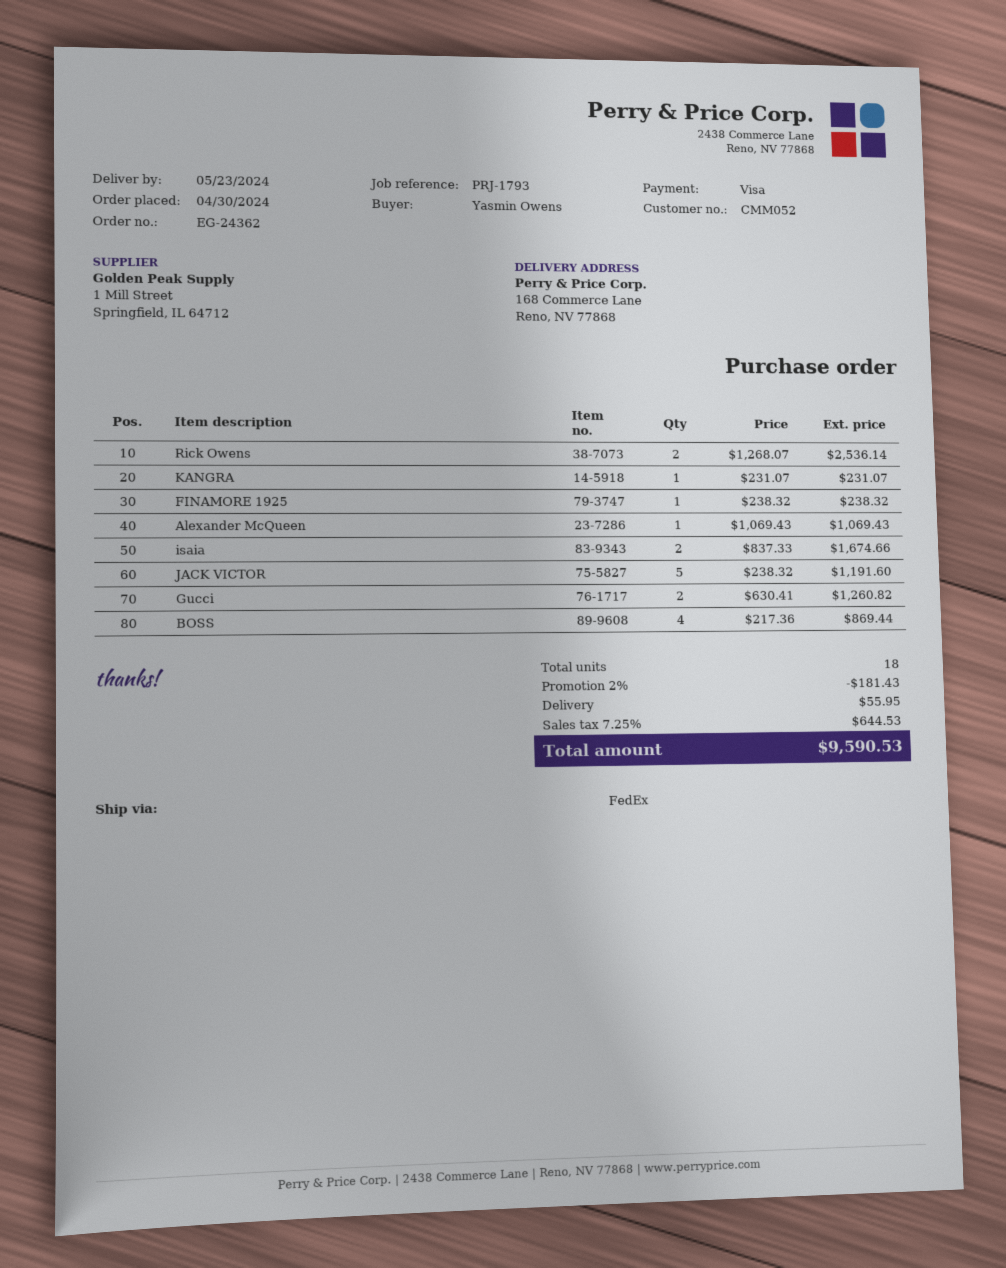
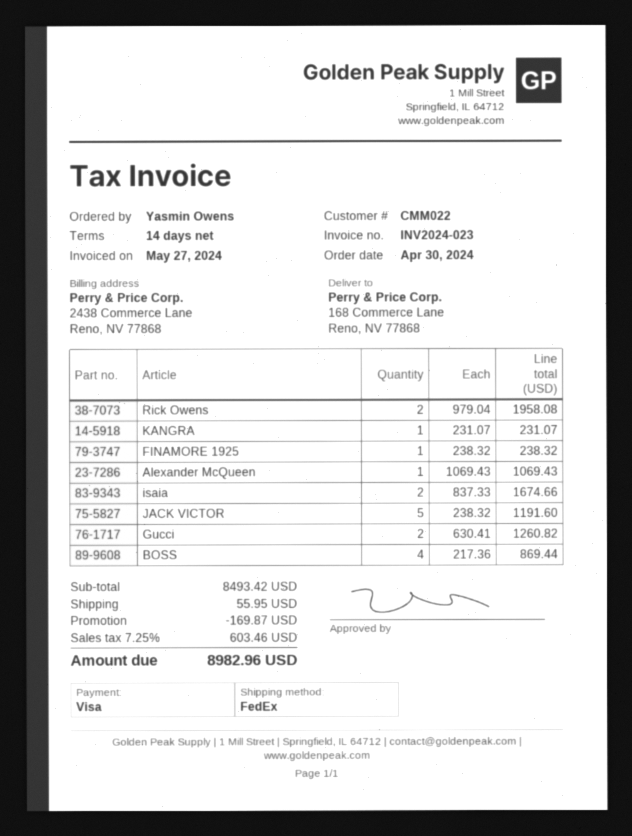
customer number: CMM052 -> CMM022
Rick Owens: 2 x 1268.07 = 2536.14 -> 2 x 979.04 = 1958.08
discount: 181.43 -> 169.87
tax: 7.25% = 644.53 -> 7.25% = 603.46
total: 9590.53 -> 8982.96

